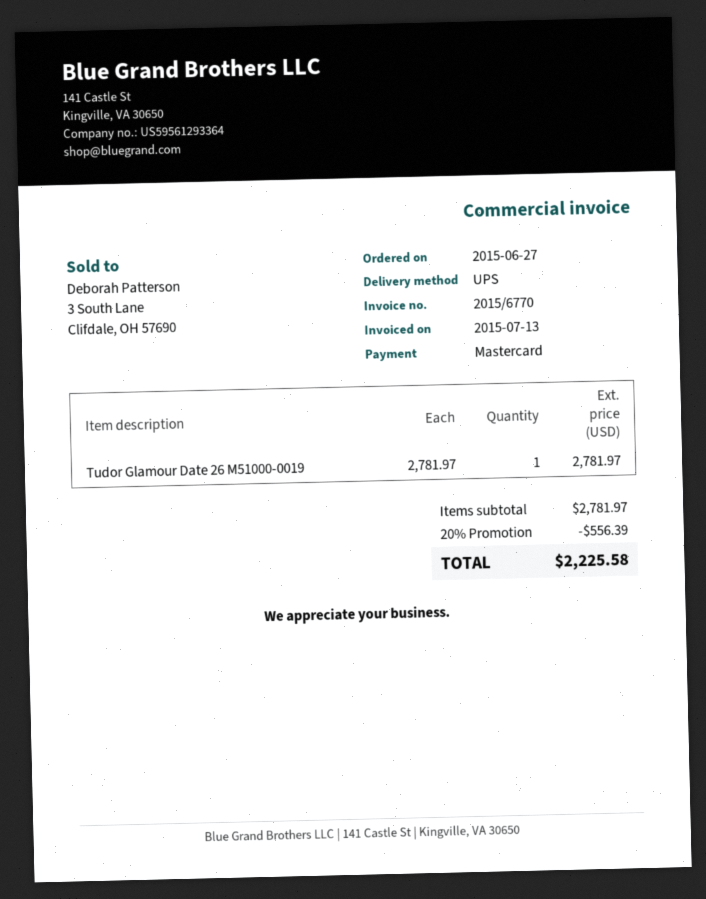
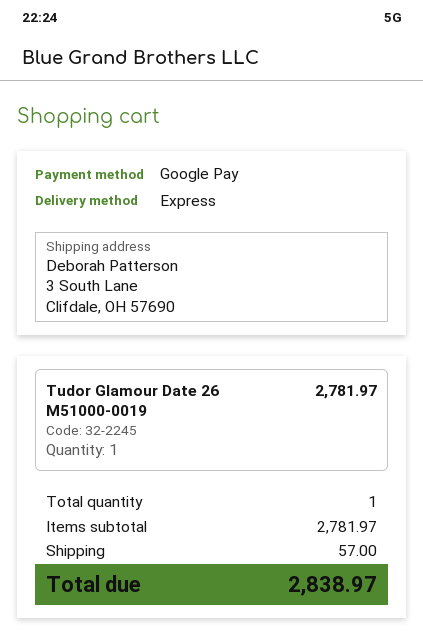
payment method: Mastercard -> Google Pay
shipping method: UPS -> express
discount: 20% = 556.39 -> none
shipping: none -> 57.00
total: 2225.58 -> 2838.97

